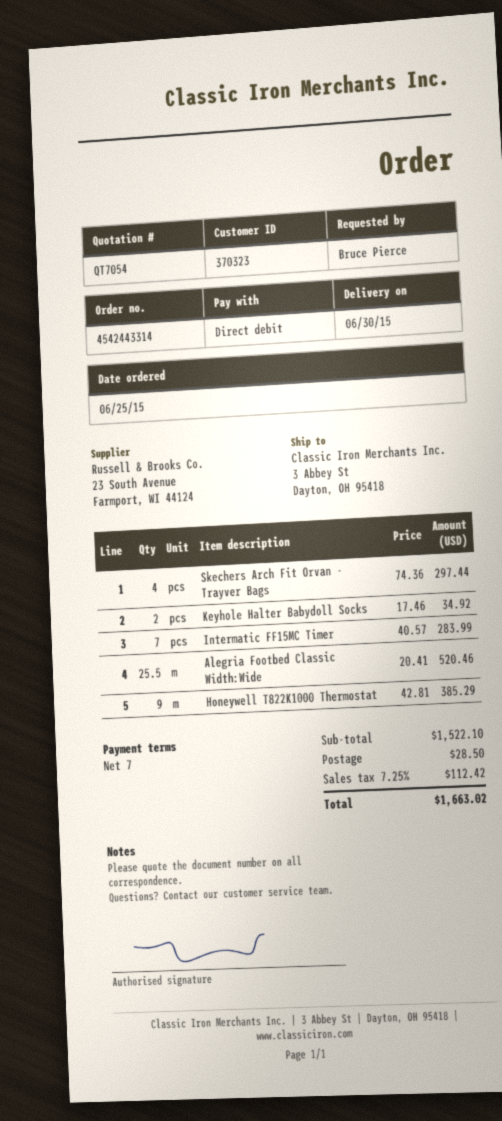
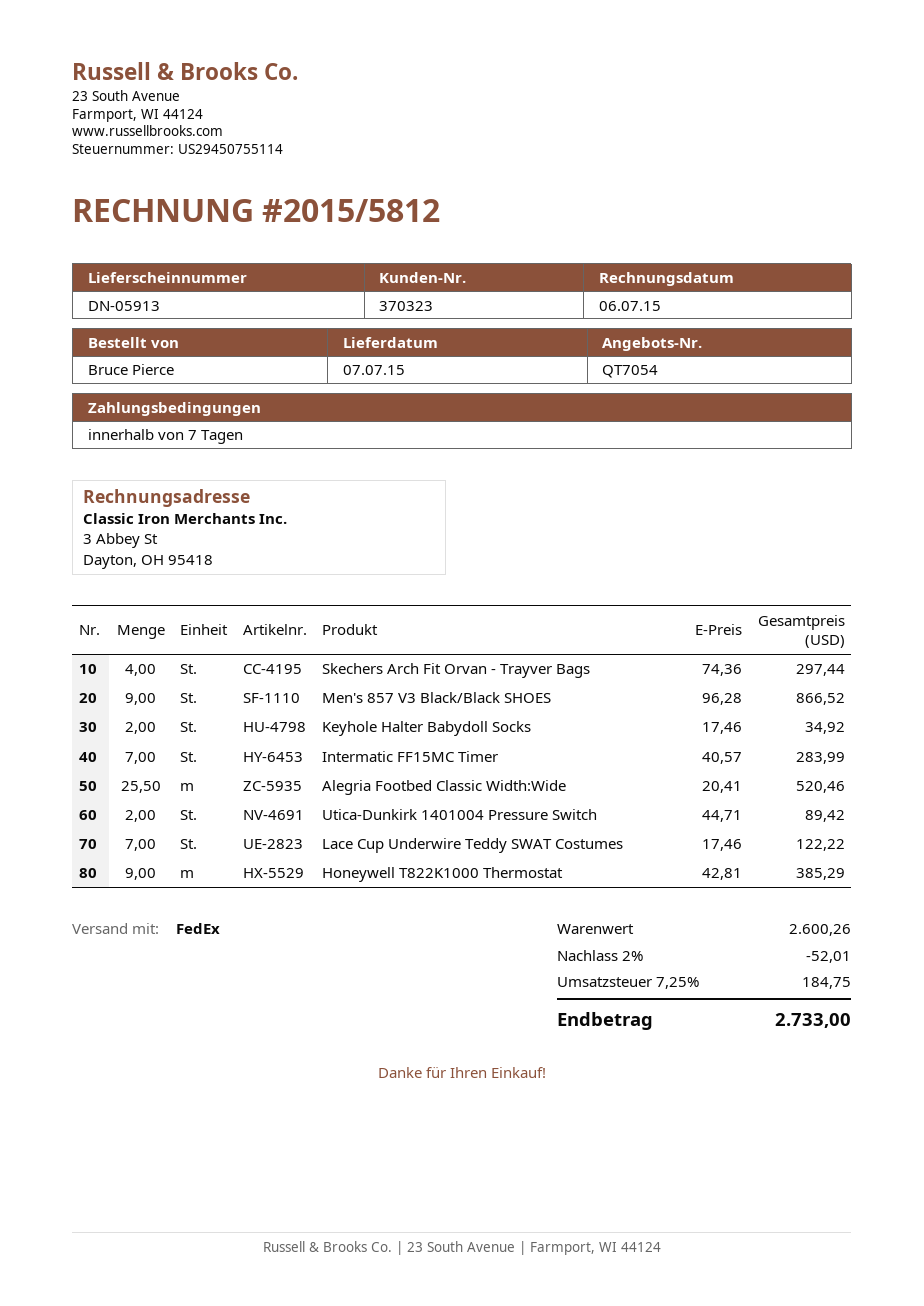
delivery date: 2015-06-30 -> 2015-07-07
Men's 857 V3 Black/Black SHOES: none -> 9 x 96.28 = 866.52
Utica-Dunkirk 1401004 Pressure Switch: none -> 2 x 44.71 = 89.42
Lace Cup Underwire Teddy SWAT Costumes: none -> 7 x 17.46 = 122.22
subtotal: 1522.10 -> 2600.26
discount: none -> 2% = 52.01
shipping: 28.50 -> none
tax: 7.25% = 112.42 -> 7.25% = 184.75
total: 1663.02 -> 2733.00

